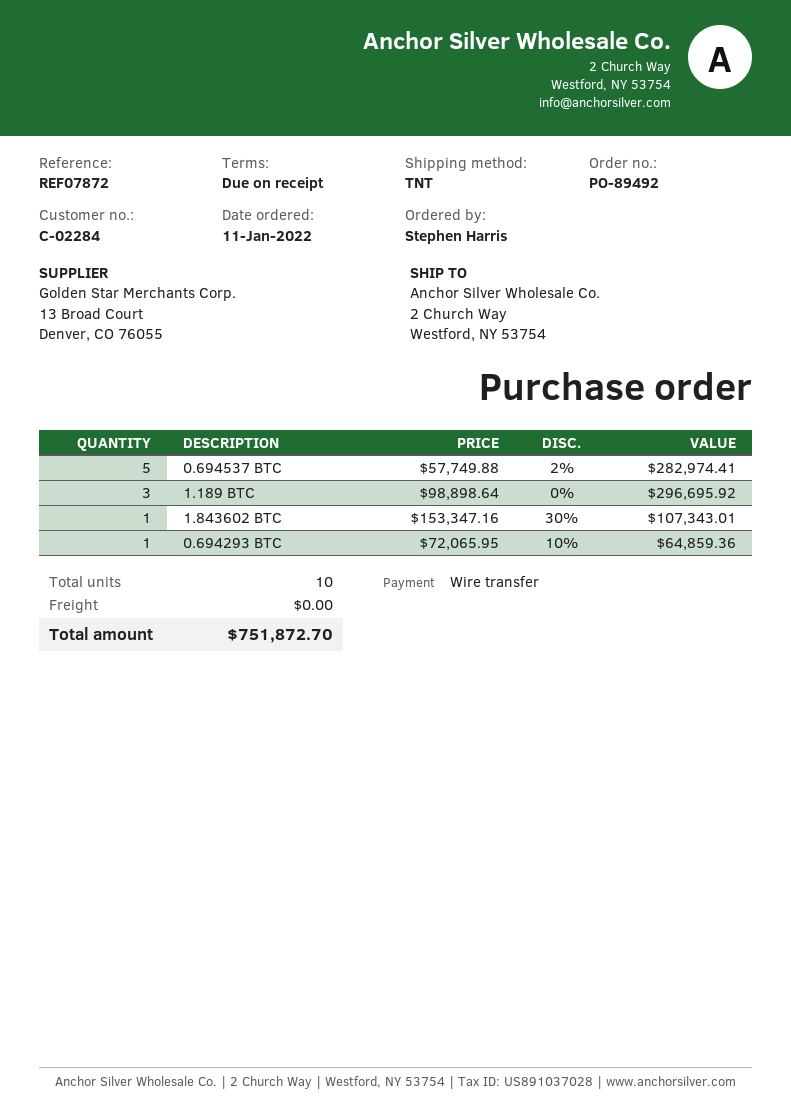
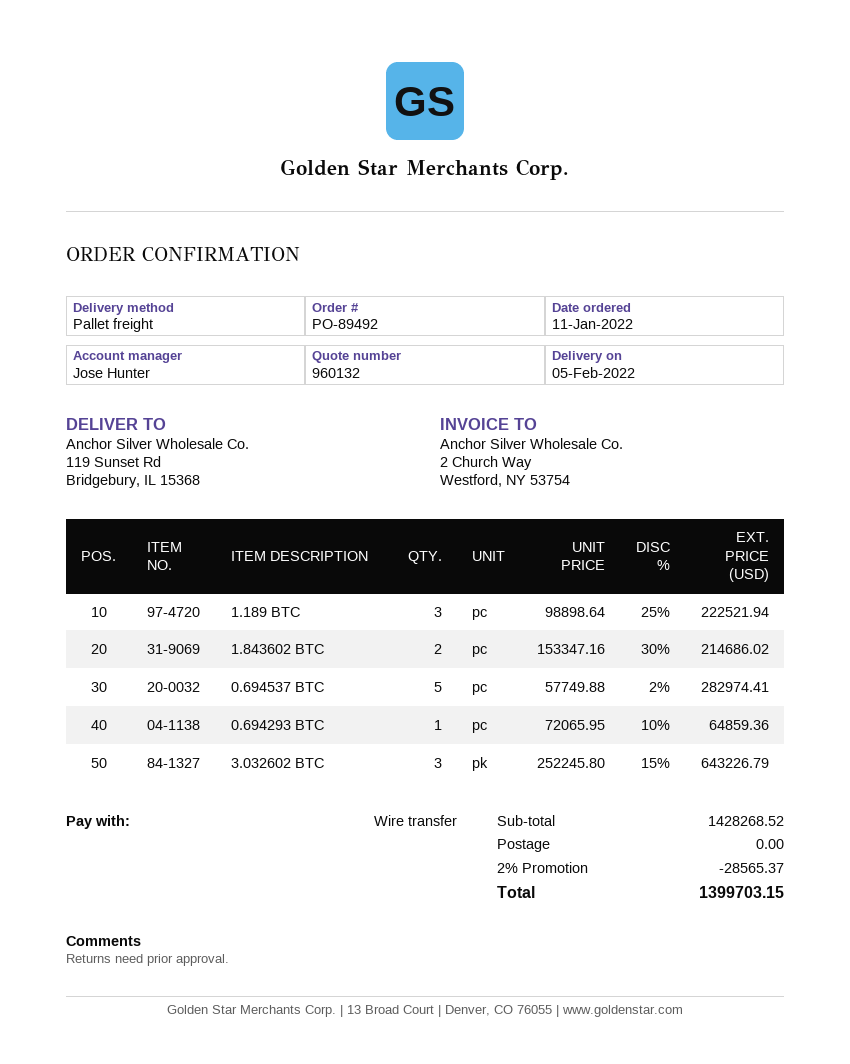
shipping method: TNT -> pallet freight
ship to: 2 Church Way, Westford, NY 53754 -> 119 Sunset Rd, Bridgebury, IL 15368
1.189 BTC: 3 x 98898.64 = 296695.92 -> 3 x 98898.64 - 25% = 222521.94
1.843602 BTC: 1 x 153347.16 - 30% = 107343.01 -> 2 x 153347.16 - 30% = 214686.02
3.032602 BTC: none -> 3 x 252245.80 - 15% = 643226.79
discount: none -> 2% = 28565.37
total: 751872.70 -> 1399703.15

